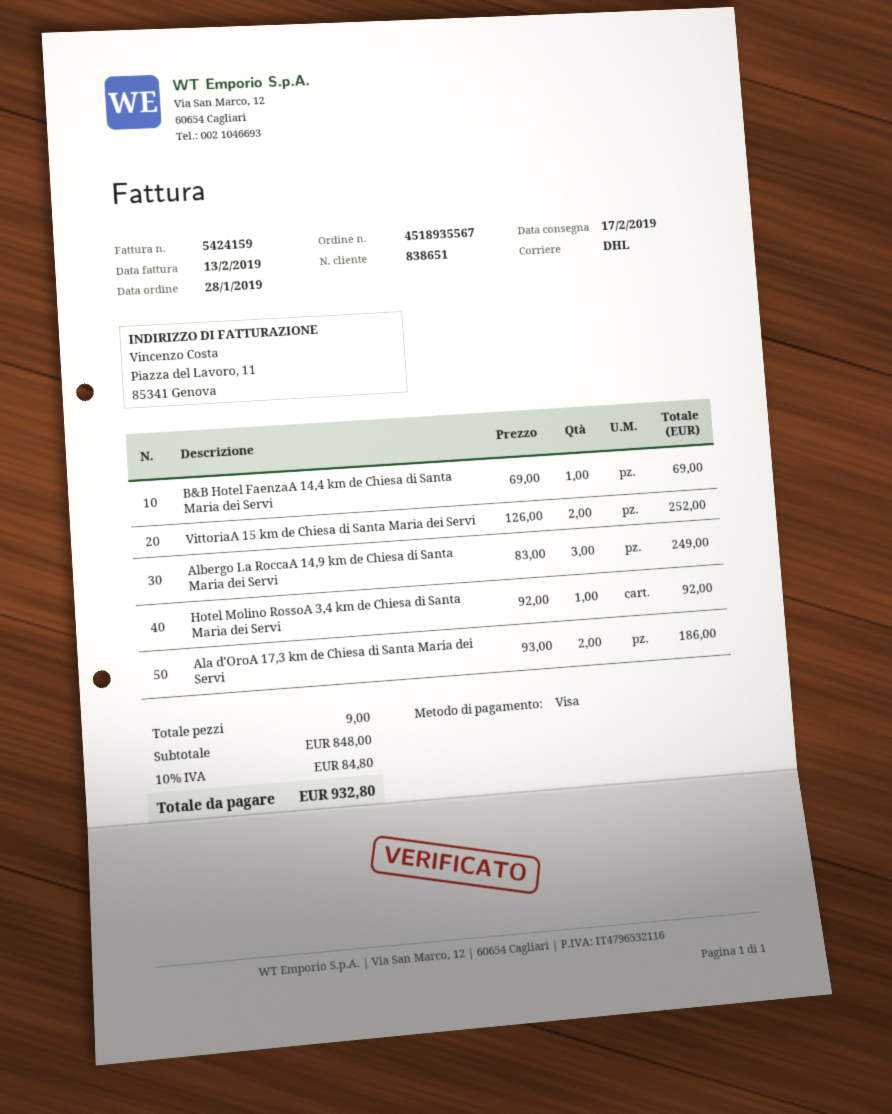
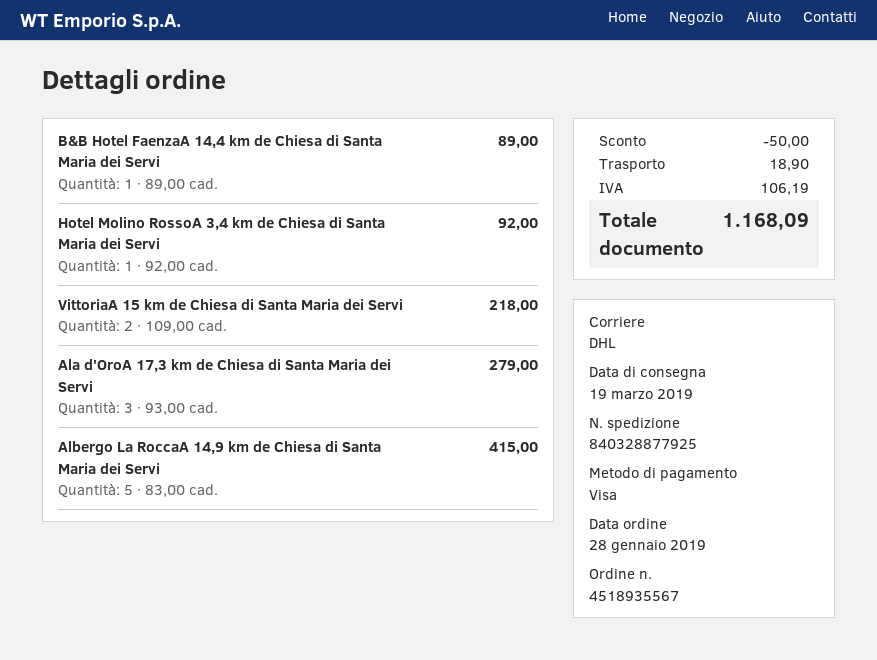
delivery date: 2019-02-17 -> 2019-03-19
B&B Hotel FaenzaA 14,4 km de Chiesa di Santa Maria dei Servi: 1 x 69.00 = 69.00 -> 1 x 89.00 = 89.00
VittoriaA 15 km de Chiesa di Santa Maria dei Servi: 2 x 126.00 = 252.00 -> 2 x 109.00 = 218.00
Albergo La RoccaA 14,9 km de Chiesa di Santa Maria dei Servi: 3 x 83.00 = 249.00 -> 5 x 83.00 = 415.00
Ala d'OroA 17,3 km de Chiesa di Santa Maria dei Servi: 2 x 93.00 = 186.00 -> 3 x 93.00 = 279.00
discount: none -> 50.00
shipping: none -> 18.90
tax: 84.80 -> 106.19
total: 932.80 -> 1168.09

